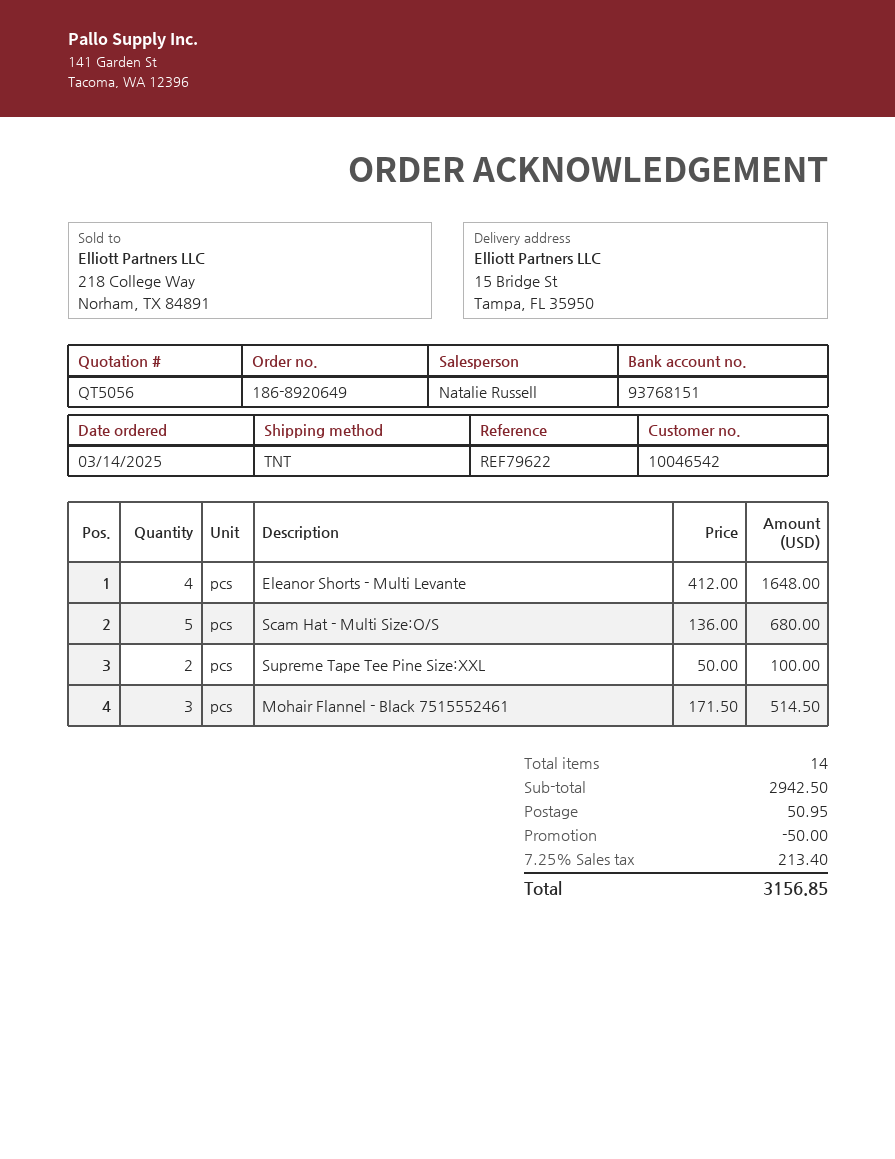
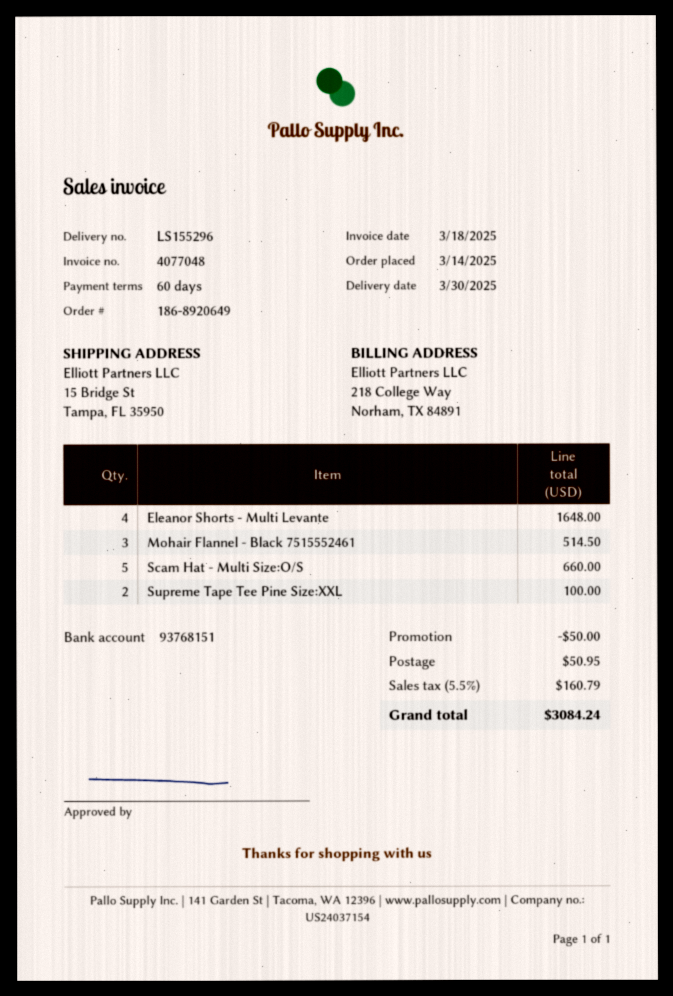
Scam Hat - Multi Size:O/S: 5 for 680.00 -> 5 for 660.00
tax: 7.25% = 213.40 -> 5.5% = 160.79
total: 3156.85 -> 3084.24

